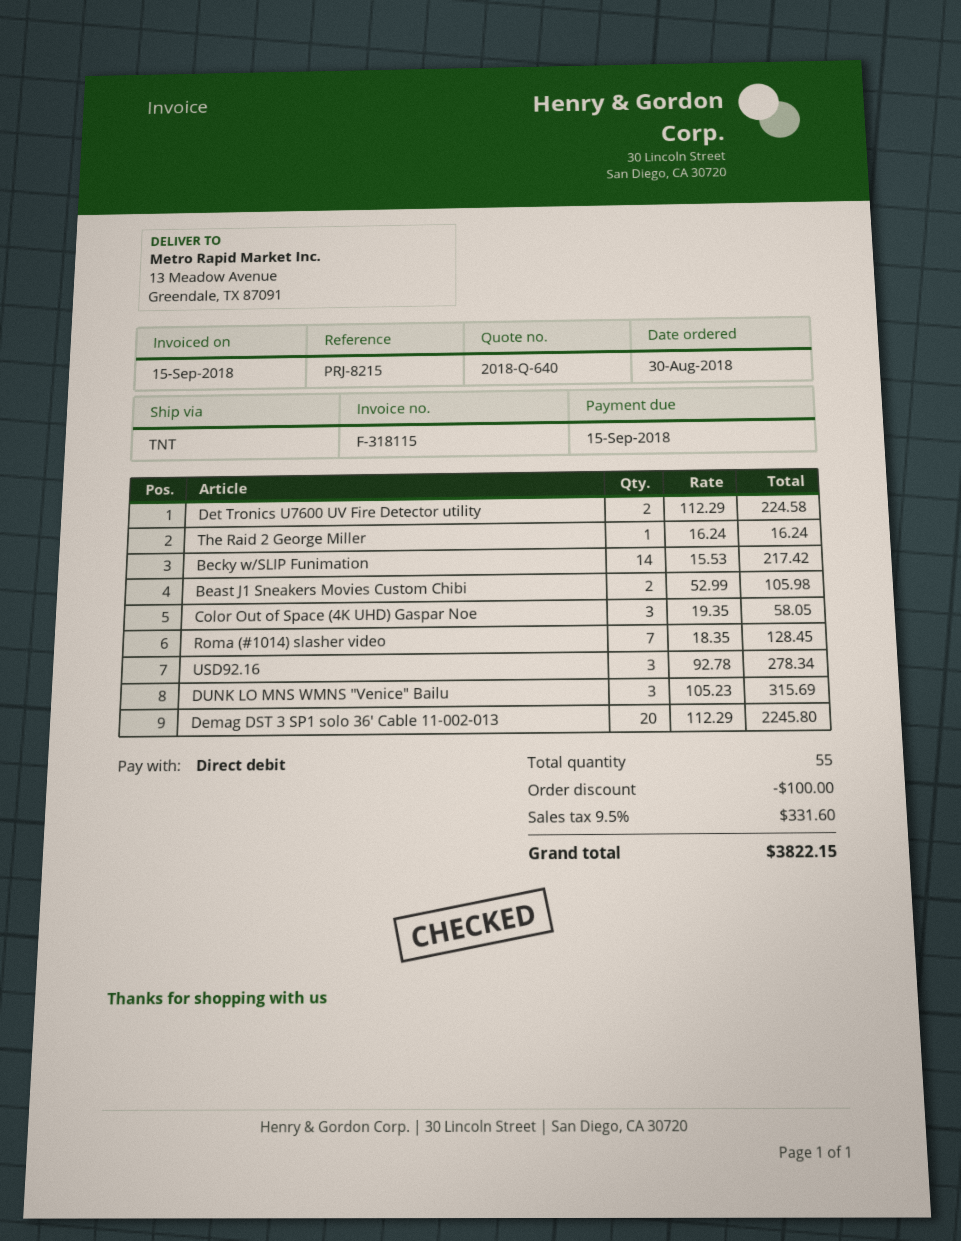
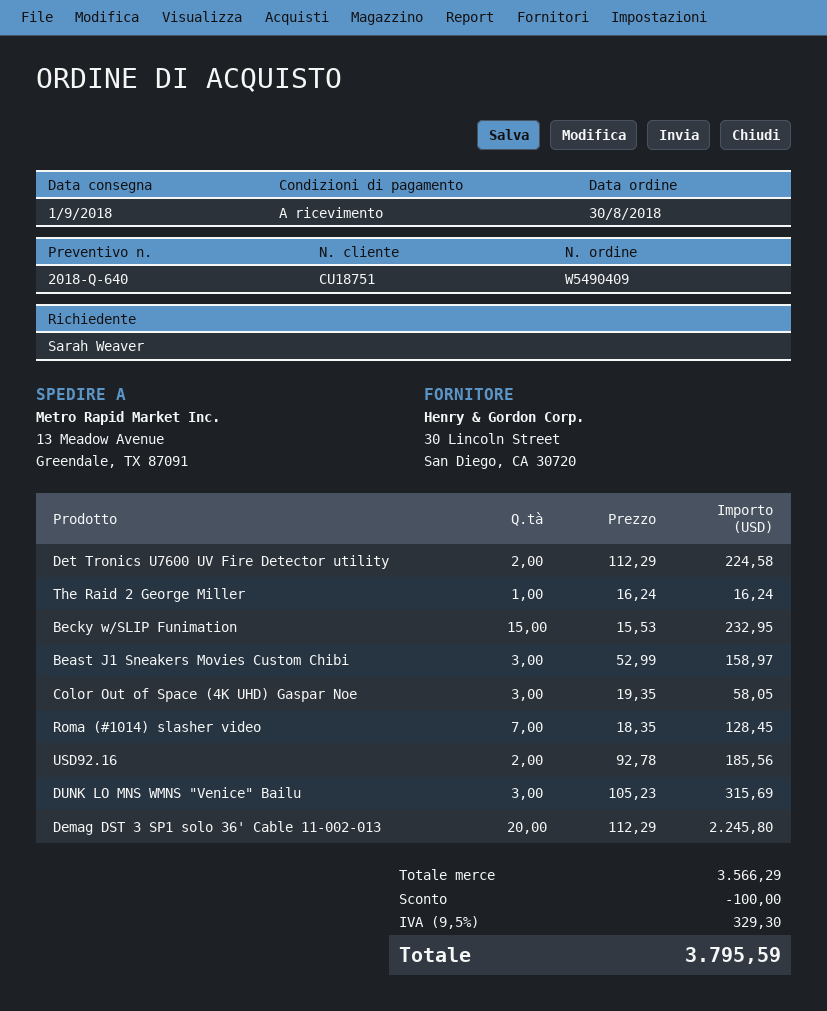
Becky w/SLIP Funimation: 14 x 15.53 = 217.42 -> 15 x 15.53 = 232.95
Beast J1 Sneakers Movies Custom Chibi: 2 x 52.99 = 105.98 -> 3 x 52.99 = 158.97
USD92.16: 3 x 92.78 = 278.34 -> 2 x 92.78 = 185.56
tax: 9.5% = 331.60 -> 9.5% = 329.30
total: 3822.15 -> 3795.59

